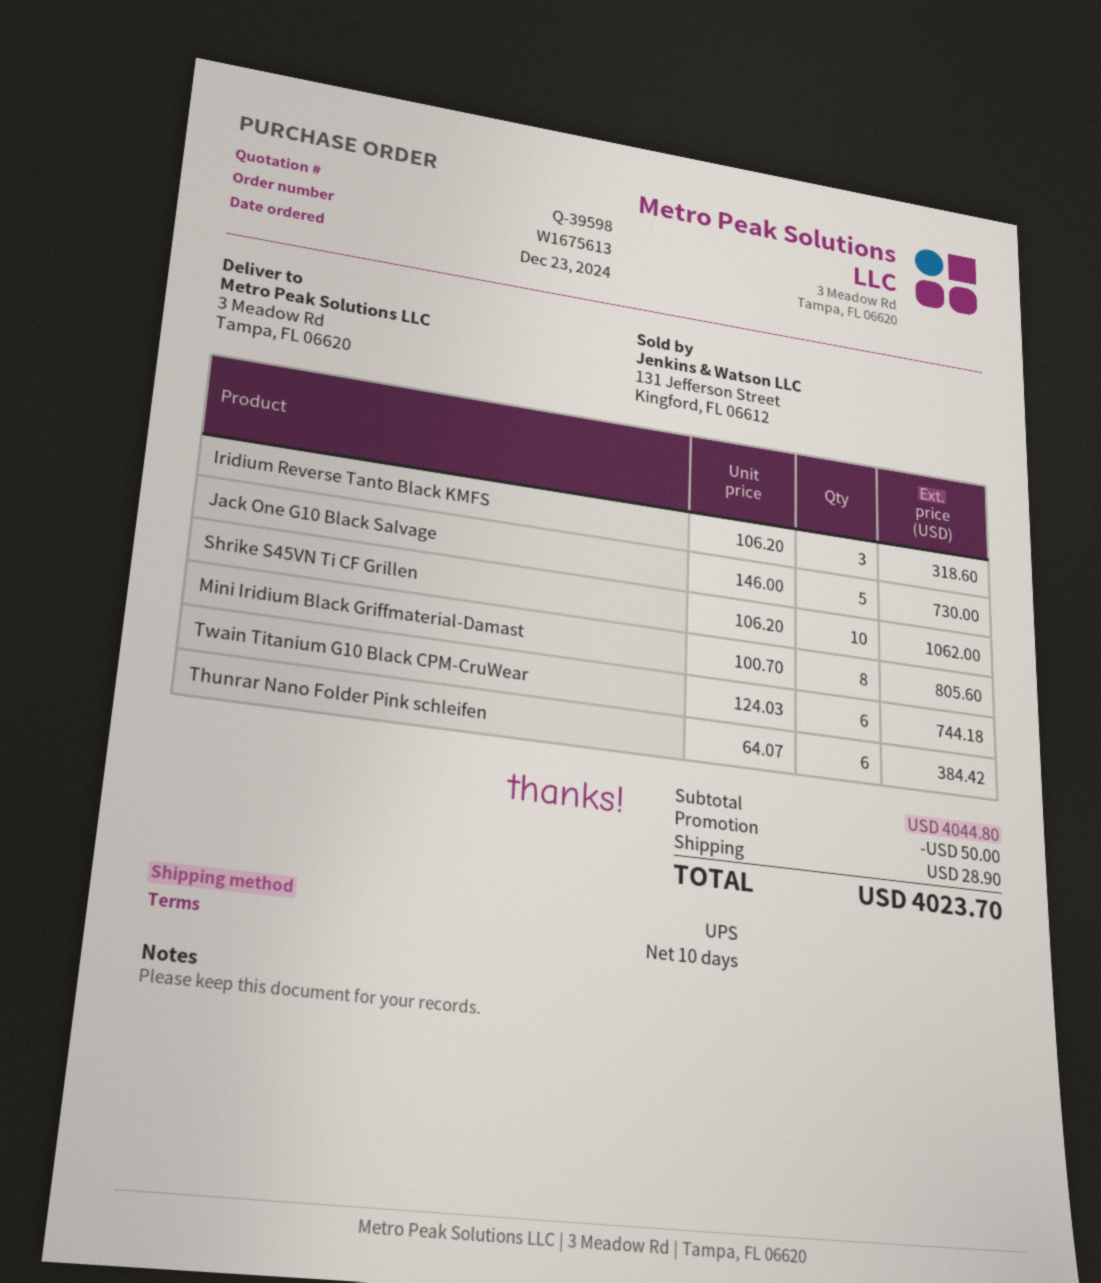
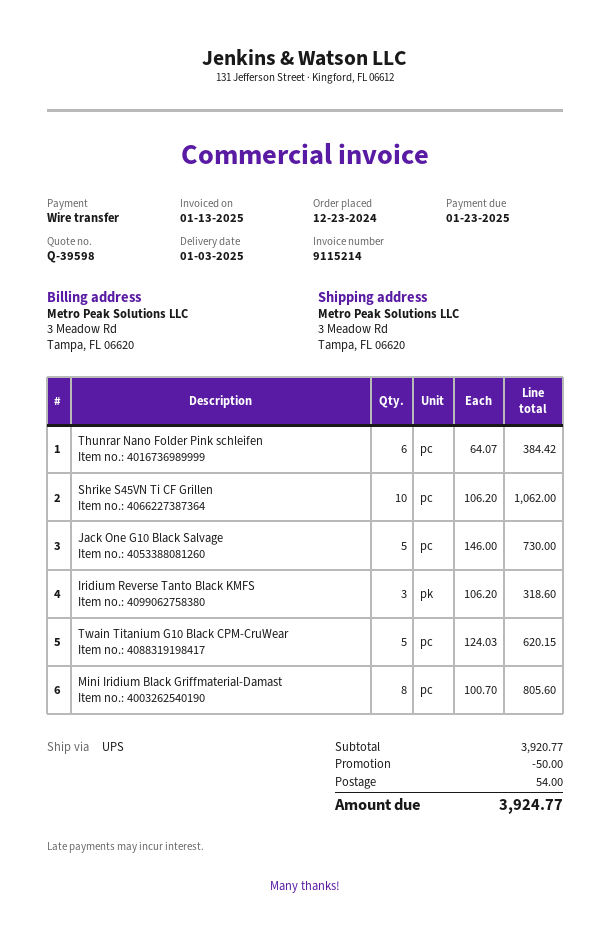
Twain Titanium G10 Black CPM-CruWear: 6 x 124.03 = 744.18 -> 5 x 124.03 = 620.15
subtotal: 4044.80 -> 3920.77
shipping: 28.90 -> 54.00
total: 4023.70 -> 3924.77

